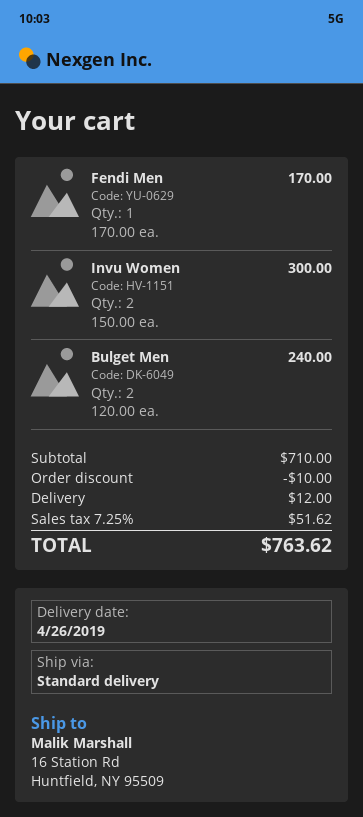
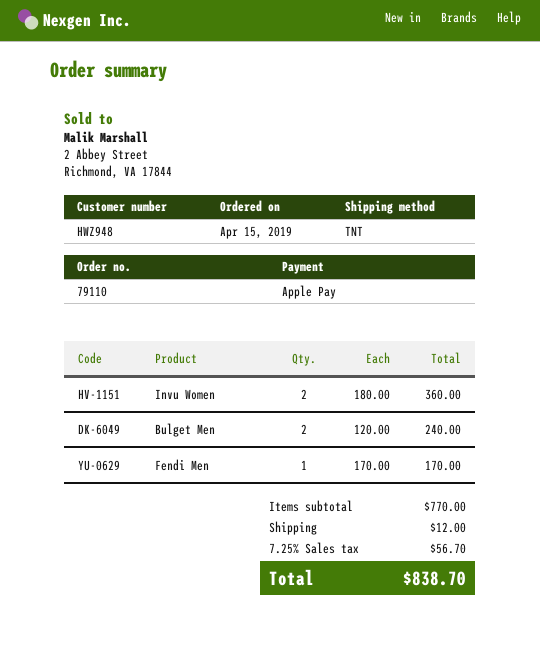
shipping method: standard -> TNT
Invu Women: 2 x 150.00 = 300.00 -> 2 x 180.00 = 360.00
subtotal: 710.00 -> 770.00
discount: 10.00 -> none
tax: 7.25% = 51.62 -> 7.25% = 56.70
total: 763.62 -> 838.70

